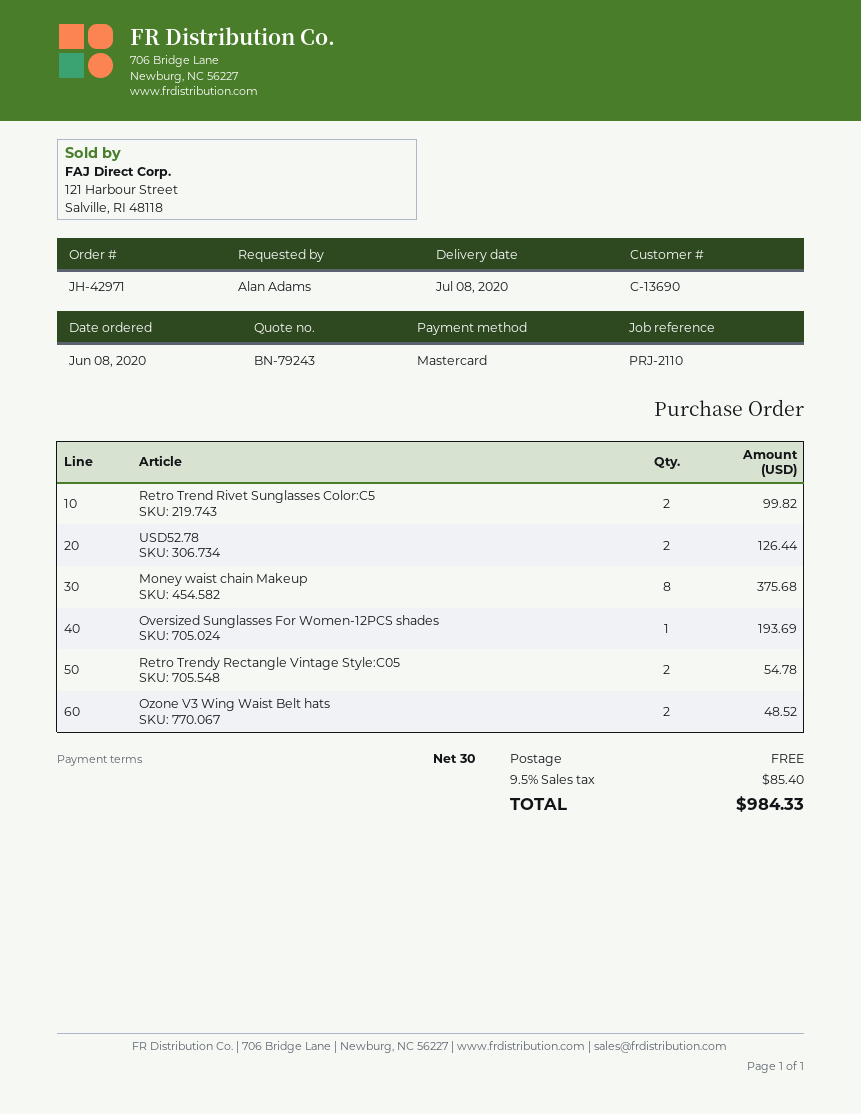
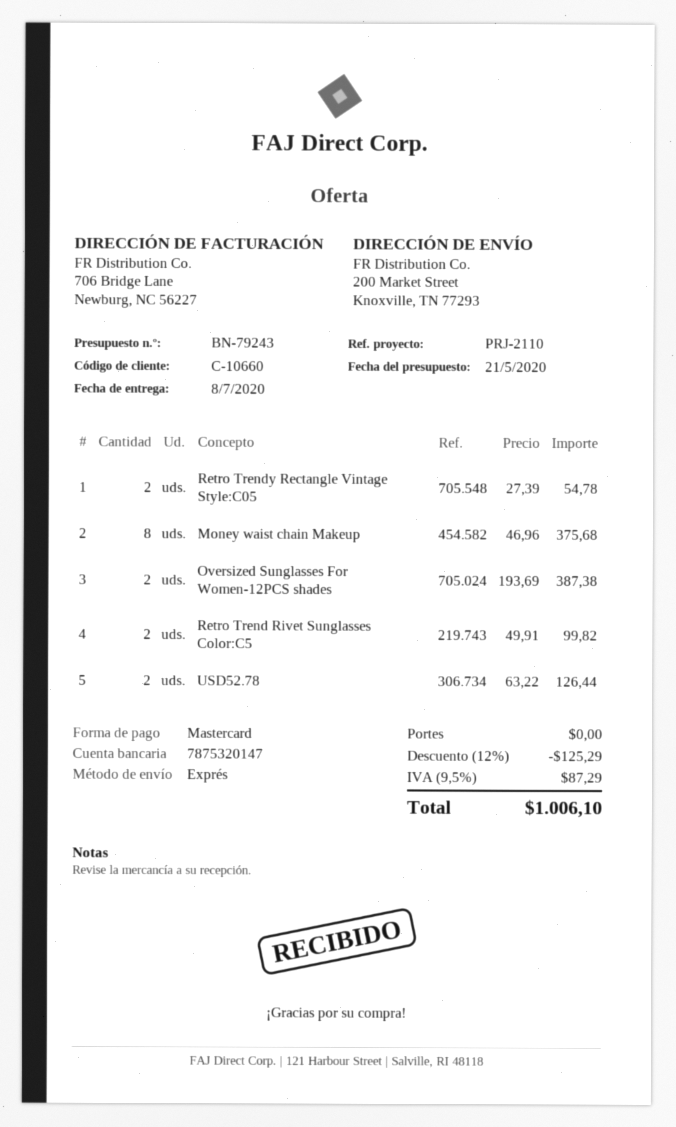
customer number: C-13690 -> C-10660
Oversized Sunglasses For Women-12PCS shades: 1 for 193.69 -> 2 for 387.38
Ozone V3 Wing Waist Belt hats: 2 for 48.52 -> none
discount: none -> 12% = 125.29
tax: 9.5% = 85.40 -> 9.5% = 87.29
total: 984.33 -> 1006.10

